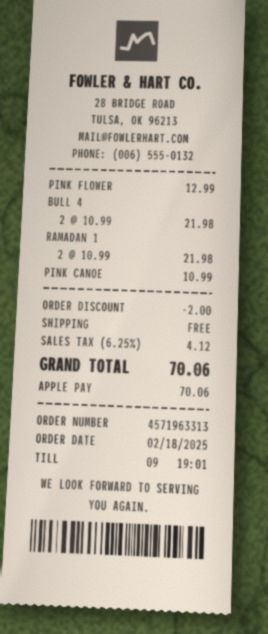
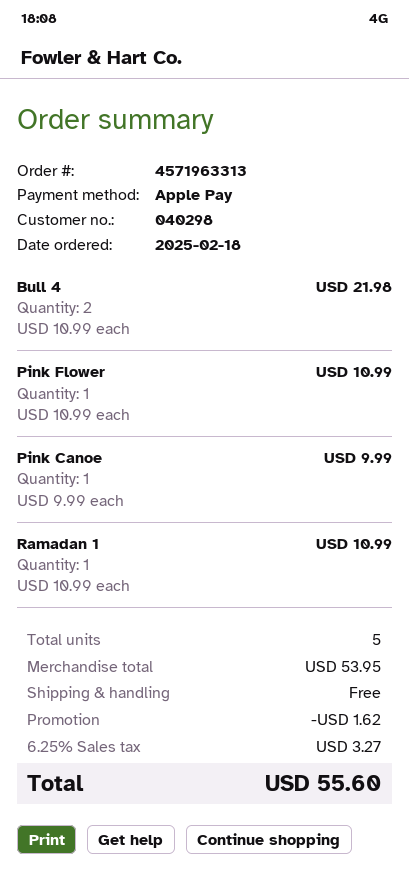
PINK FLOWER: 1 x 12.99 = 12.99 -> 1 x 10.99 = 10.99
RAMADAN 1: 2 x 10.99 = 21.98 -> 1 x 10.99 = 10.99
PINK CANOE: 1 x 10.99 = 10.99 -> 1 x 9.99 = 9.99
discount: 2.00 -> 1.62
tax: 6.25% = 4.12 -> 6.25% = 3.27
total: 70.06 -> 55.60

